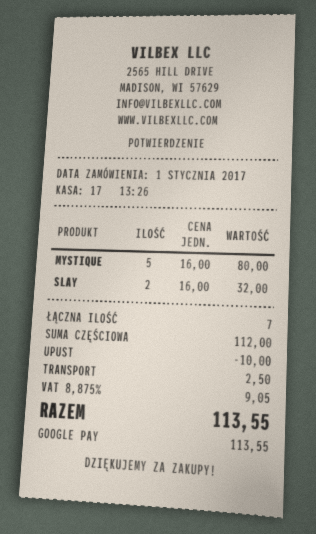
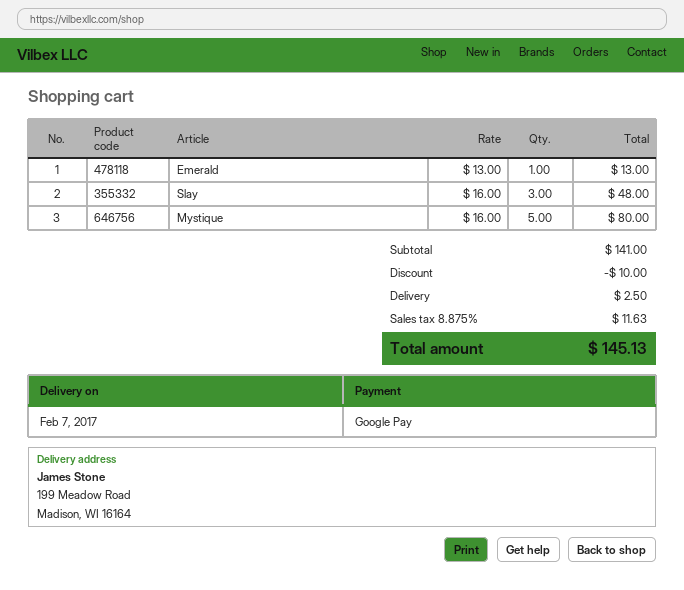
SLAY: 2 x 16.00 = 32.00 -> 3 x 16.00 = 48.00
Emerald: none -> 1 x 13.00 = 13.00
subtotal: 112.00 -> 141.00
tax: 8.875% = 9.05 -> 8.875% = 11.63
total: 113.55 -> 145.13

